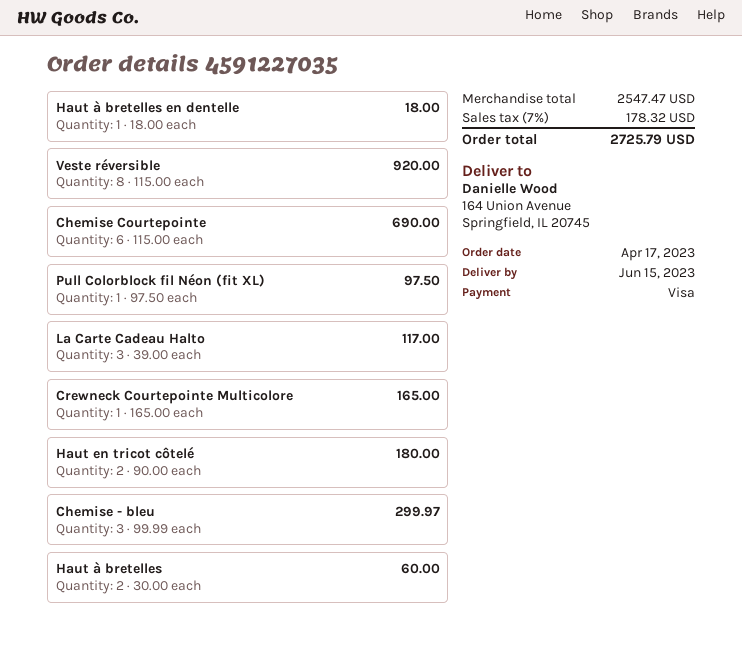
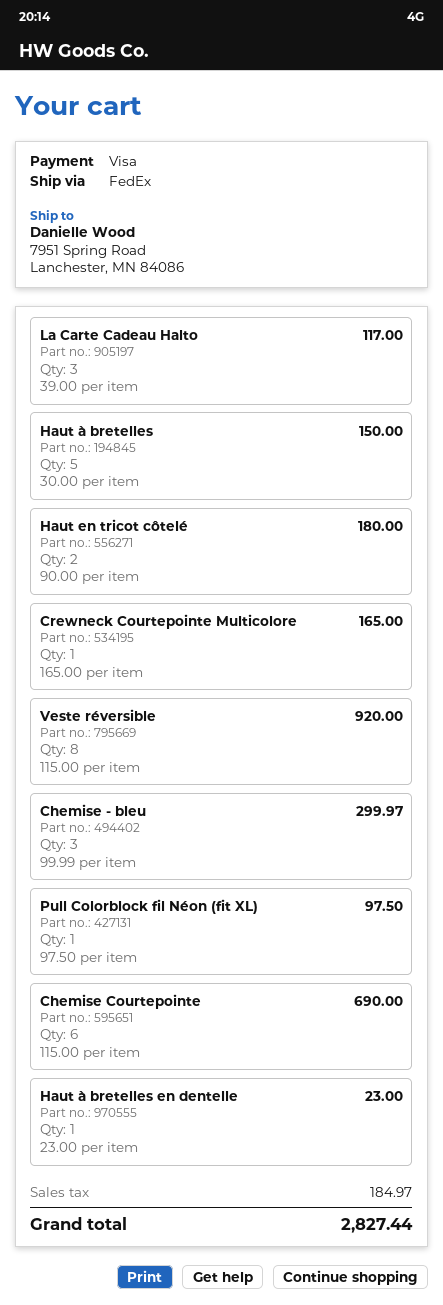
ship to: 164 Union Avenue, Springfield, IL 20745 -> 7951 Spring Road, Lanchester, MN 84086
Haut à bretelles en dentelle: 1 x 18.00 = 18.00 -> 1 x 23.00 = 23.00
Haut à bretelles: 2 x 30.00 = 60.00 -> 5 x 30.00 = 150.00
tax: 178.32 -> 184.97
total: 2725.79 -> 2827.44

